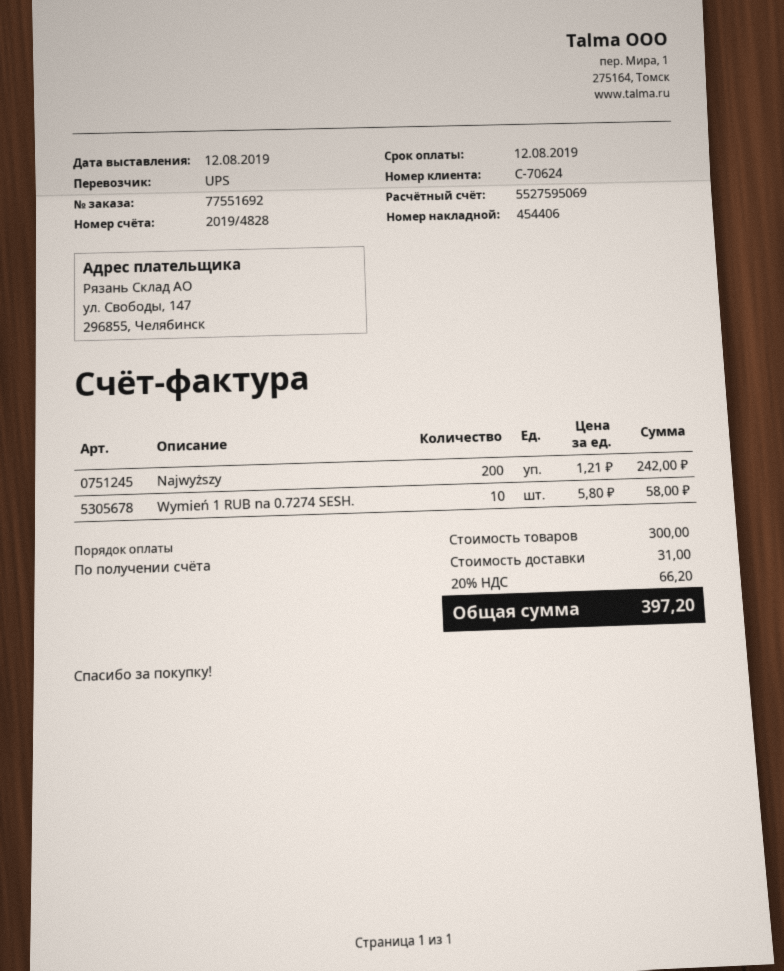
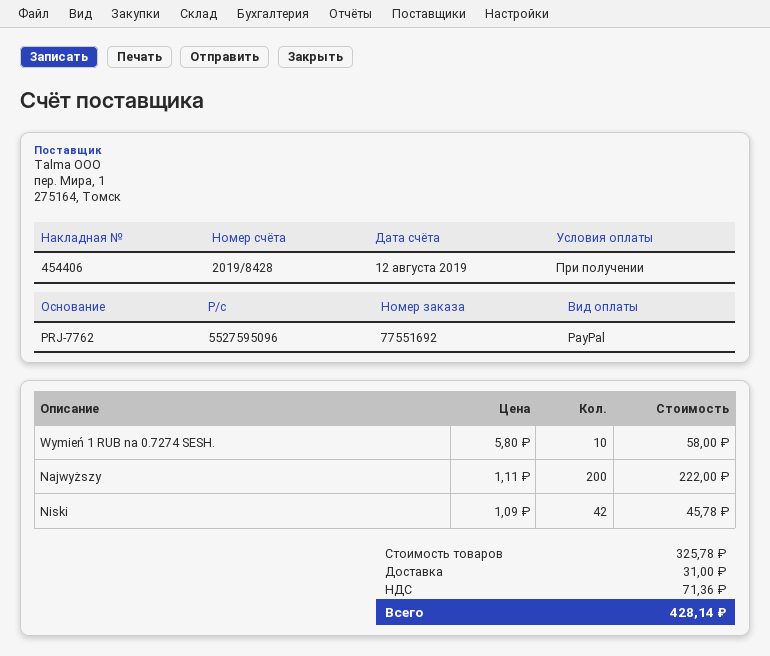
invoice number: 2019/4828 -> 2019/8428
bank account: 5527595069 -> 5527595096
Najwyższy: 200 x 1.21 = 242.00 -> 200 x 1.11 = 222.00
Niski: none -> 42 x 1.09 = 45.78
subtotal: 300.00 -> 325.78
tax: 66.20 -> 71.36
total: 397.20 -> 428.14

